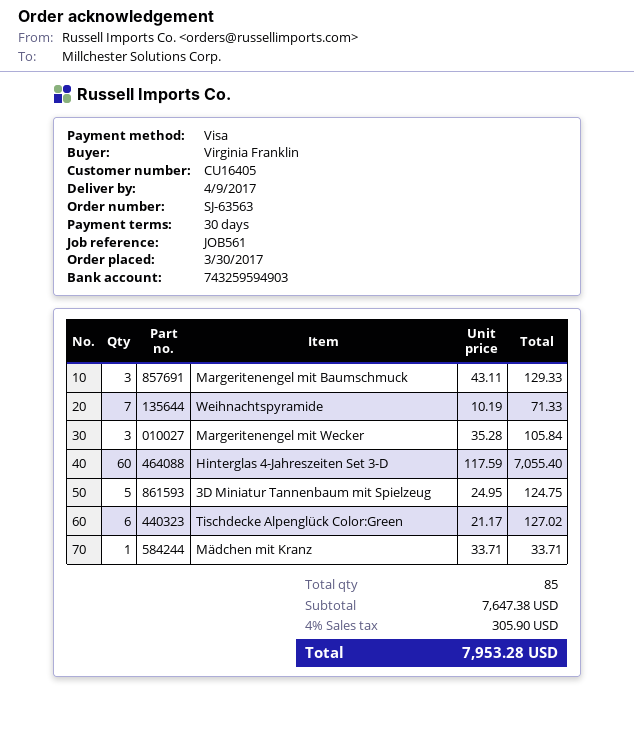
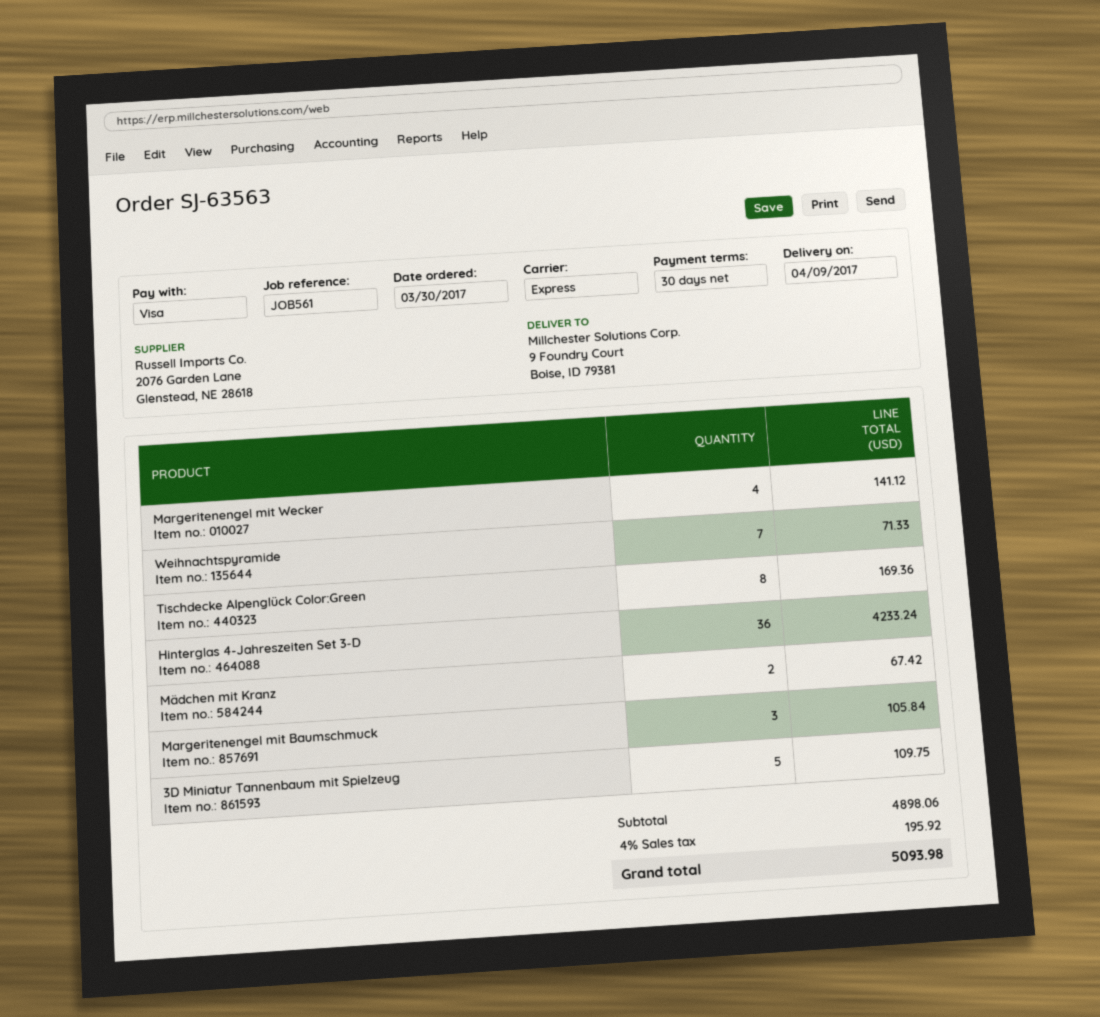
Margeritenengel mit Baumschmuck: 3 for 129.33 -> 3 for 105.84
Margeritenengel mit Wecker: 3 for 105.84 -> 4 for 141.12
Hinterglas 4-Jahreszeiten Set 3-D: 60 for 7055.40 -> 36 for 4233.24
3D Miniatur Tannenbaum mit Spielzeug: 5 for 124.75 -> 5 for 109.75
Tischdecke Alpenglück Color:Green: 6 for 127.02 -> 8 for 169.36
Mädchen mit Kranz: 1 for 33.71 -> 2 for 67.42
subtotal: 7647.38 -> 4898.06
tax: 4% = 305.90 -> 4% = 195.92
total: 7953.28 -> 5093.98

